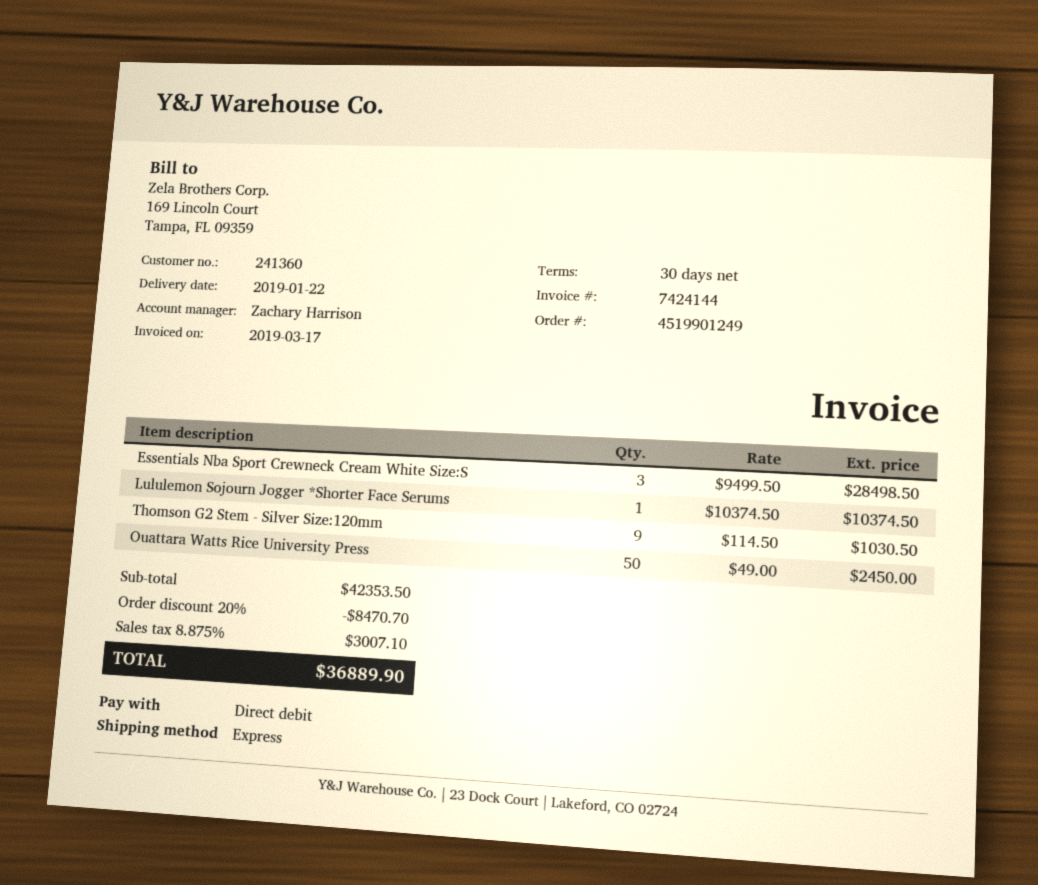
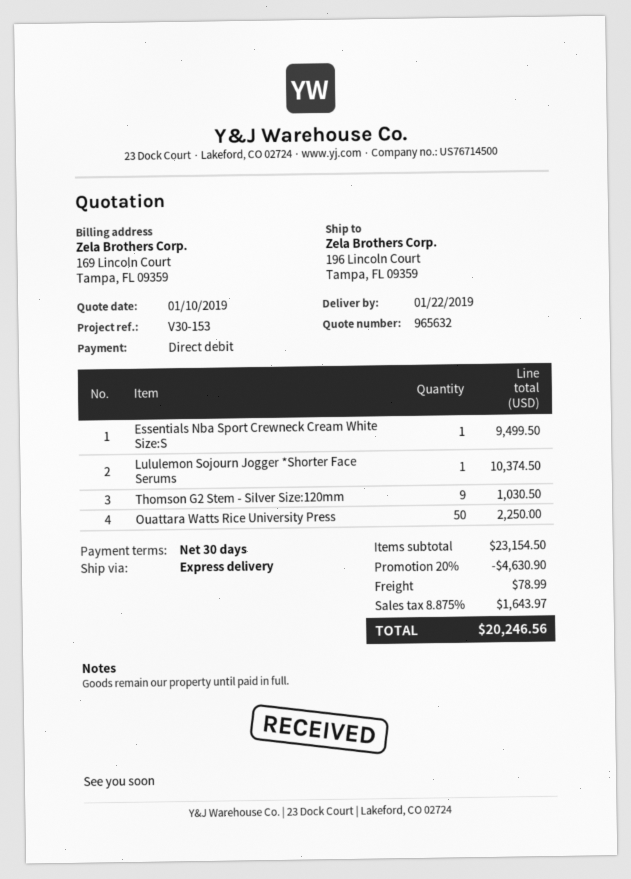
Essentials Nba Sport Crewneck Cream White Size:S: 3 for 28498.50 -> 1 for 9499.50
Ouattara Watts Rice University Press: 50 for 2450.00 -> 50 for 2250.00
subtotal: 42353.50 -> 23154.50
discount: 20% = 8470.70 -> 20% = 4630.90
shipping: none -> 78.99
tax: 8.875% = 3007.10 -> 8.875% = 1643.97
total: 36889.90 -> 20246.56

